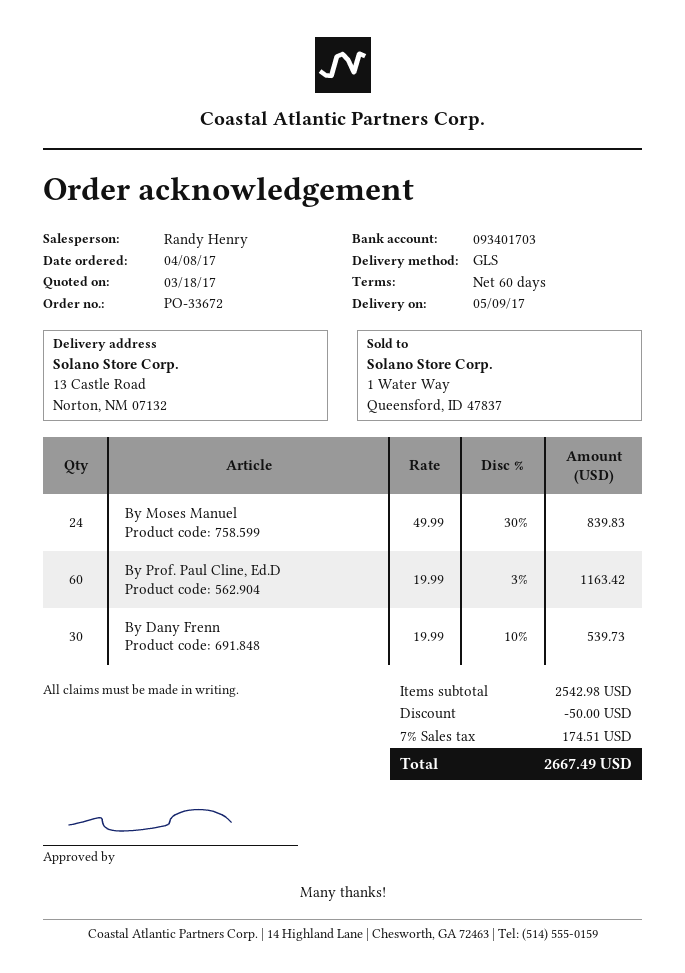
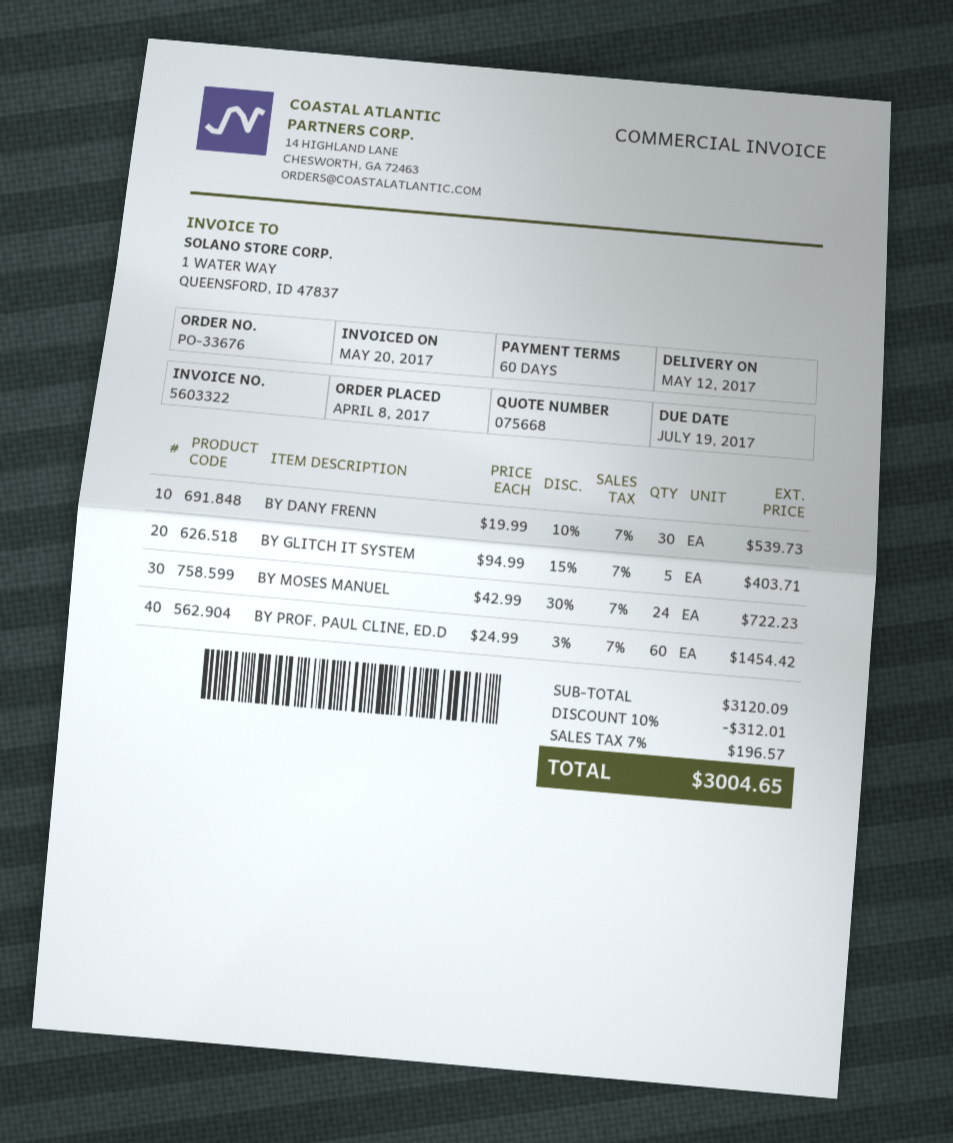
order number: PO-33672 -> PO-33676
delivery date: 2017-05-09 -> 2017-05-12
By Moses Manuel: 24 x 49.99 - 30% = 839.83 -> 24 x 42.99 - 30% = 722.23
By Prof. Paul Cline, Ed.D: 60 x 19.99 - 3% = 1163.42 -> 60 x 24.99 - 3% = 1454.42
BY GLITCH IT SYSTEM: none -> 5 x 94.99 - 15% = 403.71
subtotal: 2542.98 -> 3120.09
discount: 50.00 -> 312.01
tax: 7% = 174.51 -> 7% = 196.57
total: 2667.49 -> 3004.65

